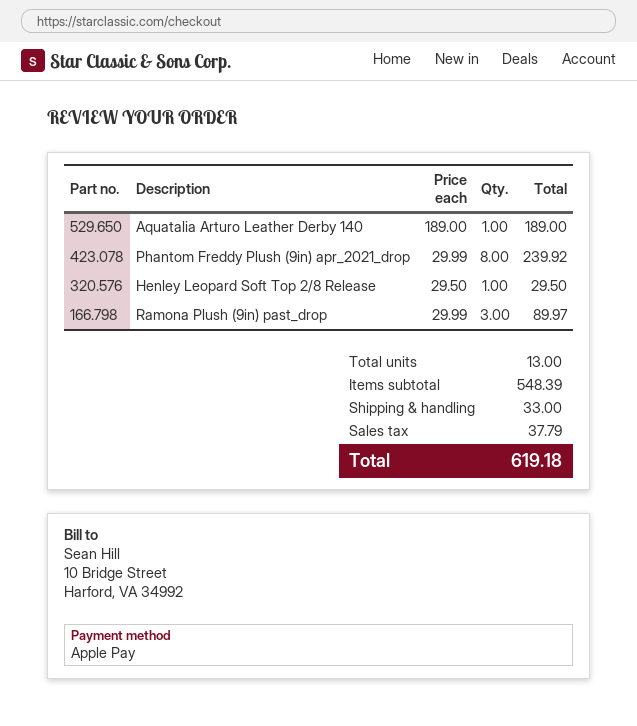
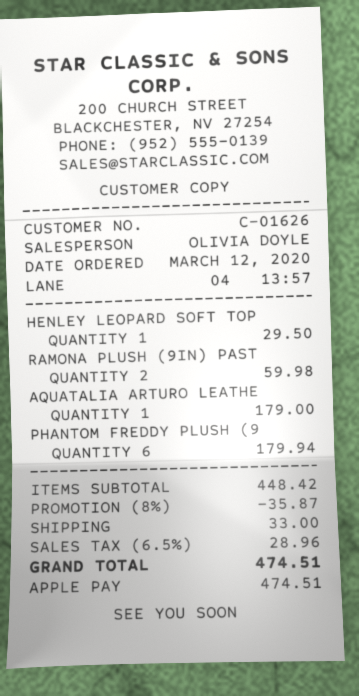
Aquatalia Arturo Leather Derby 140: 1 for 189.00 -> 1 for 179.00
Phantom Freddy Plush (9in) apr_2021_drop: 8 for 239.92 -> 6 for 179.94
Ramona Plush (9in) past_drop: 3 for 89.97 -> 2 for 59.98
subtotal: 548.39 -> 448.42
discount: none -> 8% = 35.87
tax: 37.79 -> 28.96
total: 619.18 -> 474.51

